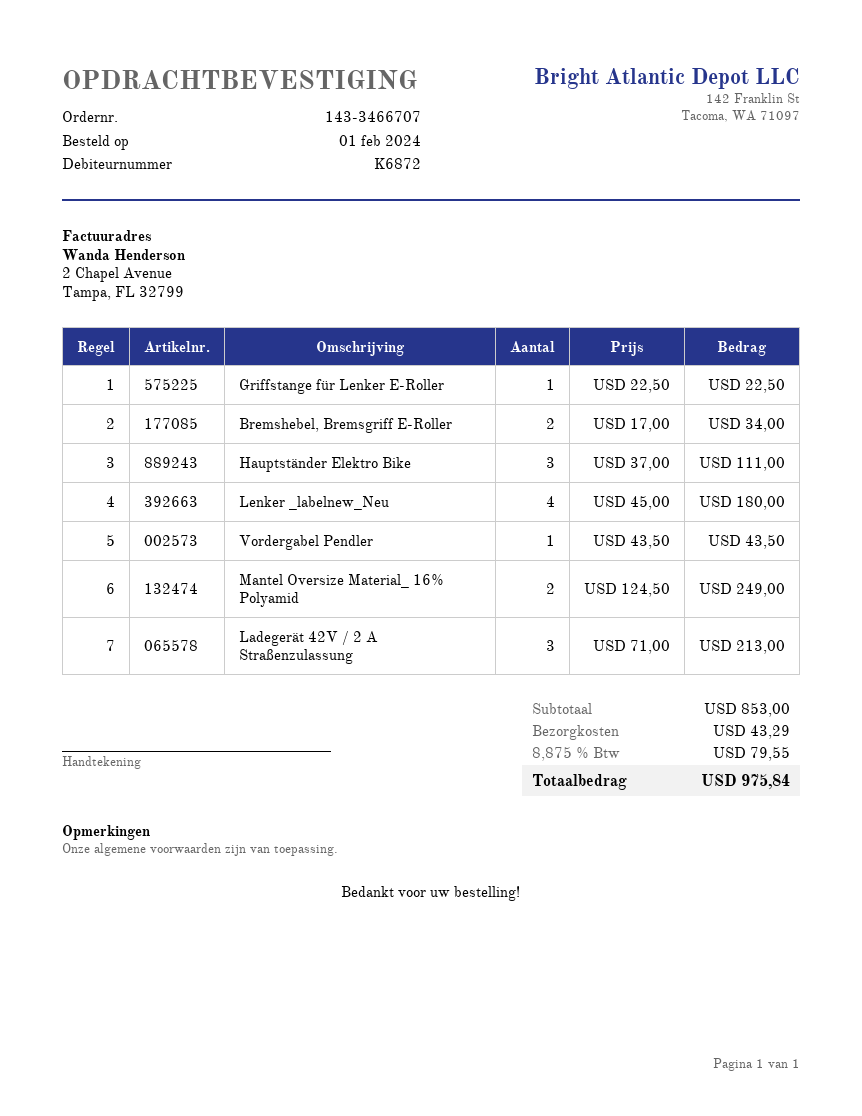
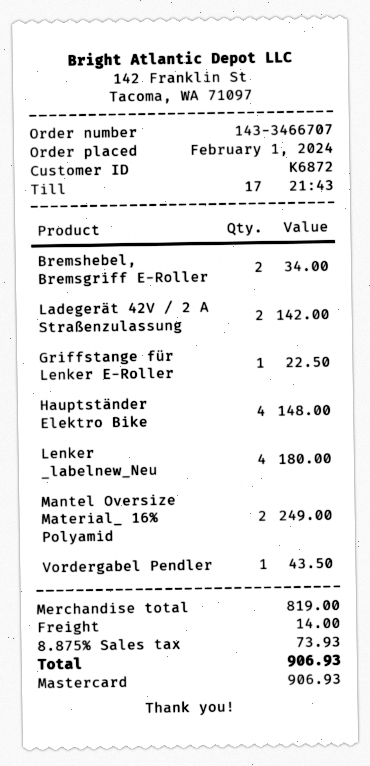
Hauptständer Elektro Bike: 3 for 111.00 -> 4 for 148.00
Ladegerät 42V / 2 A Straßenzulassung: 3 for 213.00 -> 2 for 142.00
subtotal: 853.00 -> 819.00
shipping: 43.29 -> 14.00
tax: 8.875% = 79.55 -> 8.875% = 73.93
total: 975.84 -> 906.93

